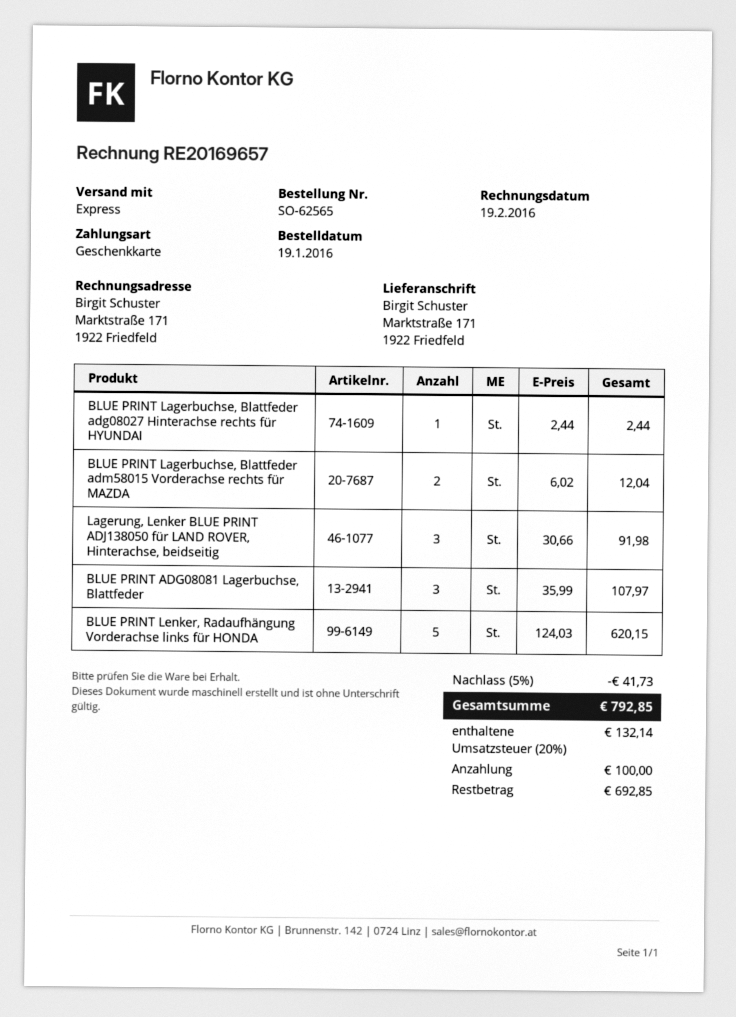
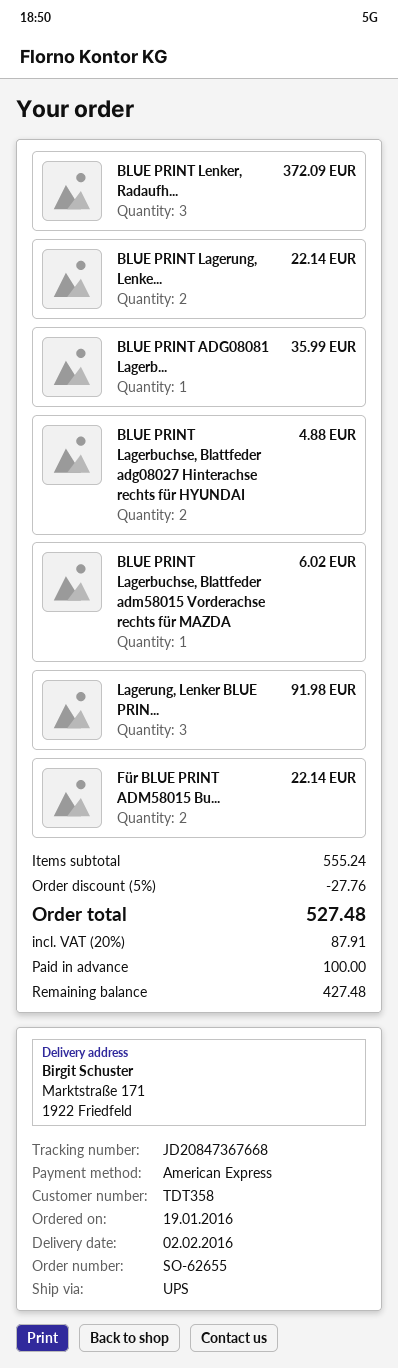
order number: SO-62565 -> SO-62655
payment method: gift card -> American Express
shipping method: express -> UPS
BLUE PRINT Lagerbuchse, Blattfeder adg08027 Hinterachse rechts für HYUNDAI: 1 for 2.44 -> 2 for 4.88
BLUE PRINT Lagerbuchse, Blattfeder adm58015 Vorderachse rechts für MAZDA: 2 for 12.04 -> 1 for 6.02
BLUE PRINT ADG08081 Lagerbuchse, Blattfeder: 3 for 107.97 -> 1 for 35.99
BLUE PRINT Lenker, Radaufhängung Vorderachse links für HONDA: 5 for 620.15 -> 3 for 372.09
BLUE PRINT Lagerung, Lenke...: none -> 2 for 22.14
Für BLUE PRINT ADM58015 Bu...: none -> 2 for 22.14
discount: 5% = 41.73 -> 5% = 27.76
tax: 20% = 132.14 -> 20% = 87.91
total: 792.85 -> 527.48
balance: 692.85 -> 427.48

